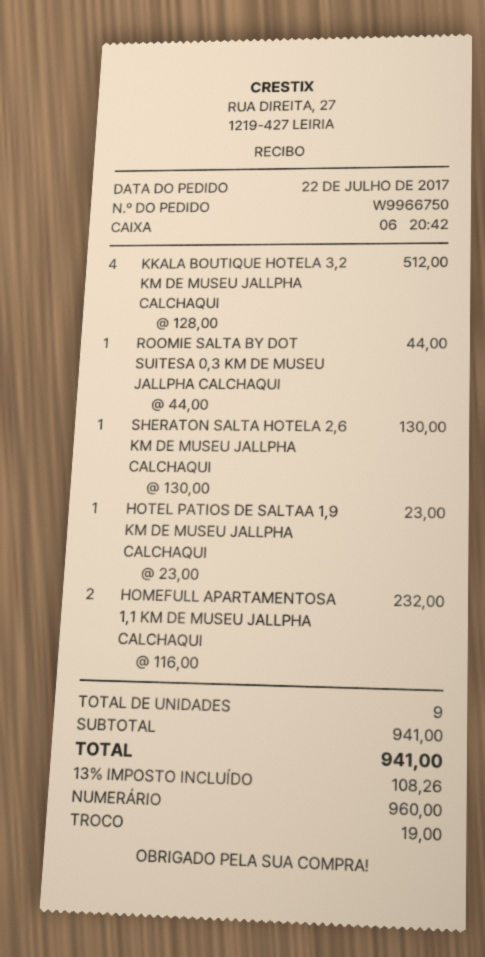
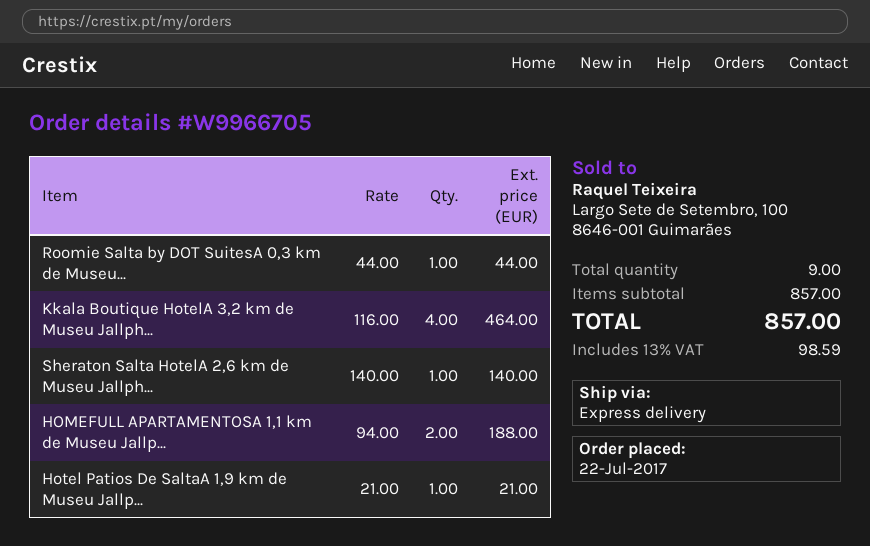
order number: W9966750 -> W9966705
KKALA BOUTIQUE HOTELA 3,2 KM DE MUSEU JALLPHA CALCHAQUI: 4 x 128.00 = 512.00 -> 4 x 116.00 = 464.00
SHERATON SALTA HOTELA 2,6 KM DE MUSEU JALLPHA CALCHAQUI: 1 x 130.00 = 130.00 -> 1 x 140.00 = 140.00
HOTEL PATIOS DE SALTAA 1,9 KM DE MUSEU JALLPHA CALCHAQUI: 1 x 23.00 = 23.00 -> 1 x 21.00 = 21.00
HOMEFULL APARTAMENTOSA 1,1 KM DE MUSEU JALLPHA CALCHAQUI: 2 x 116.00 = 232.00 -> 2 x 94.00 = 188.00
subtotal: 941.00 -> 857.00
tax: 13% = 108.26 -> 13% = 98.59
total: 941.00 -> 857.00

